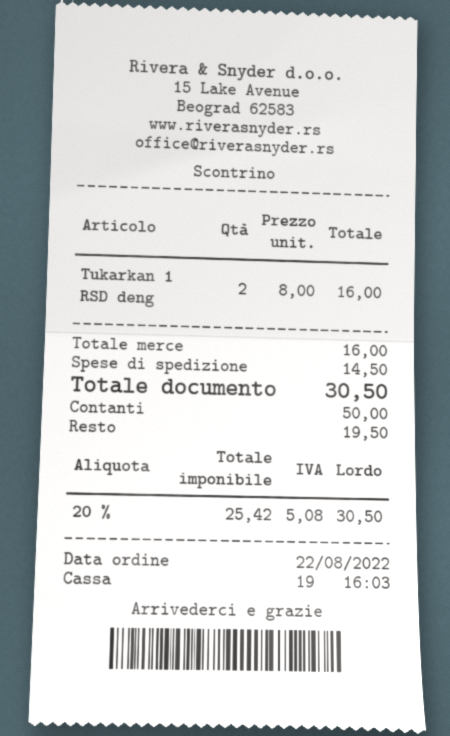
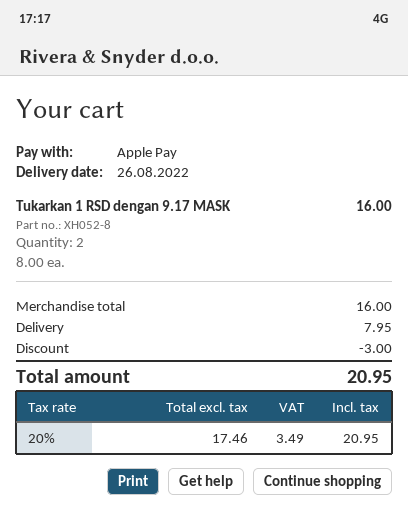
payment method: cash -> Apple Pay
discount: none -> 3.00
shipping: 14.50 -> 7.95
net: 25.42 -> 17.46
tax: 20% = 5.08 -> 20% = 3.49
total: 30.50 -> 20.95

